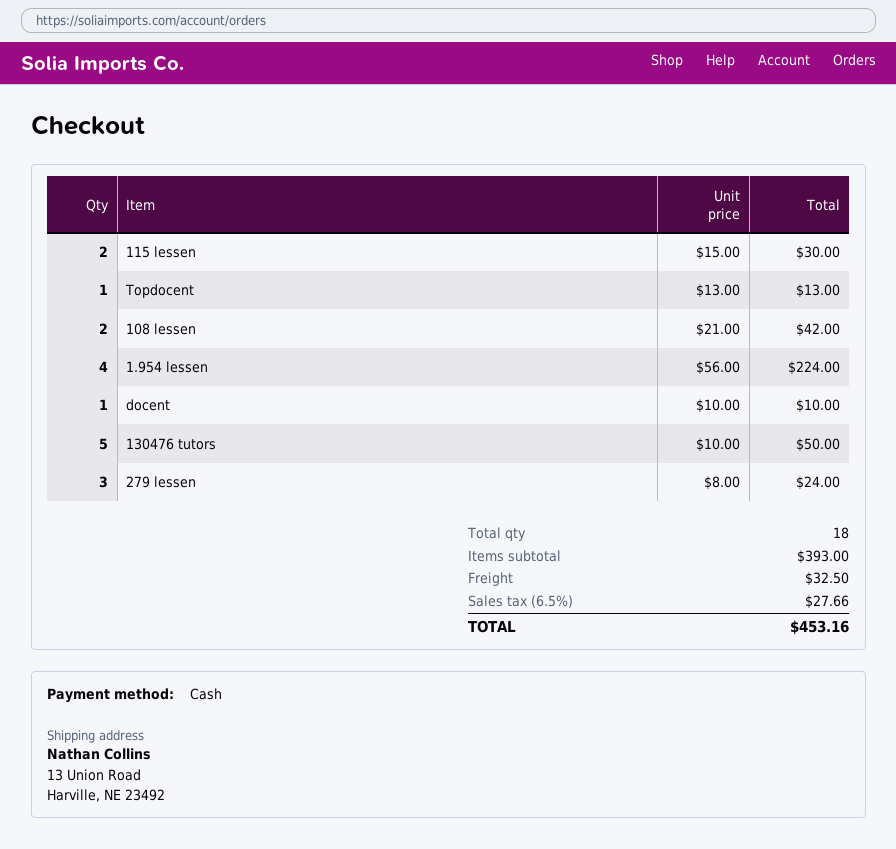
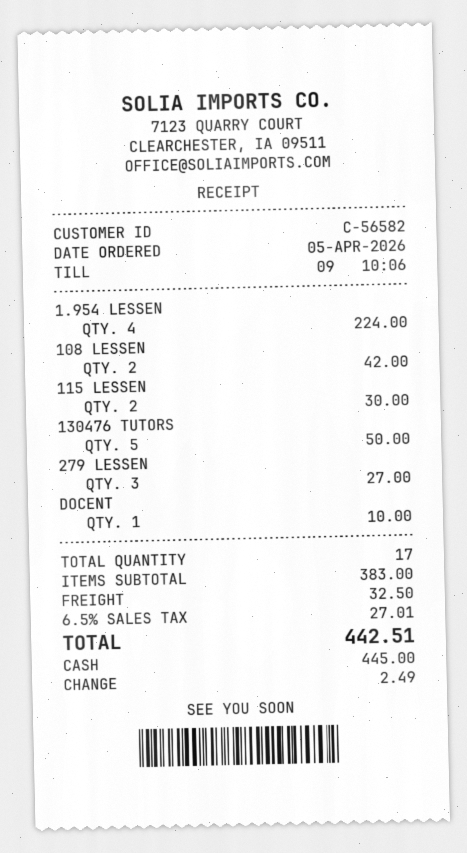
Topdocent: 1 for 13.00 -> none
279 lessen: 3 for 24.00 -> 3 for 27.00
total quantity: 18 -> 17
subtotal: 393.00 -> 383.00
tax: 6.5% = 27.66 -> 6.5% = 27.01
total: 453.16 -> 442.51

